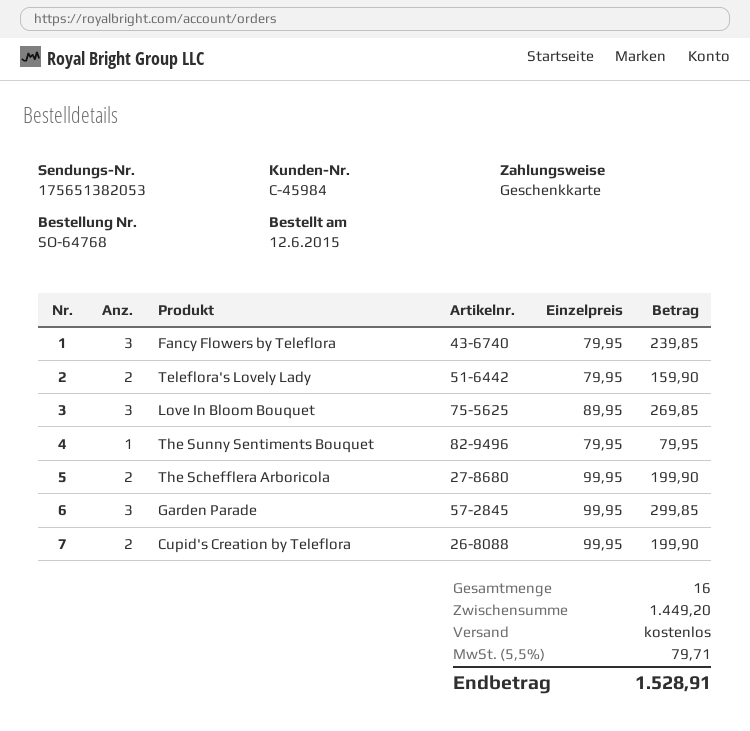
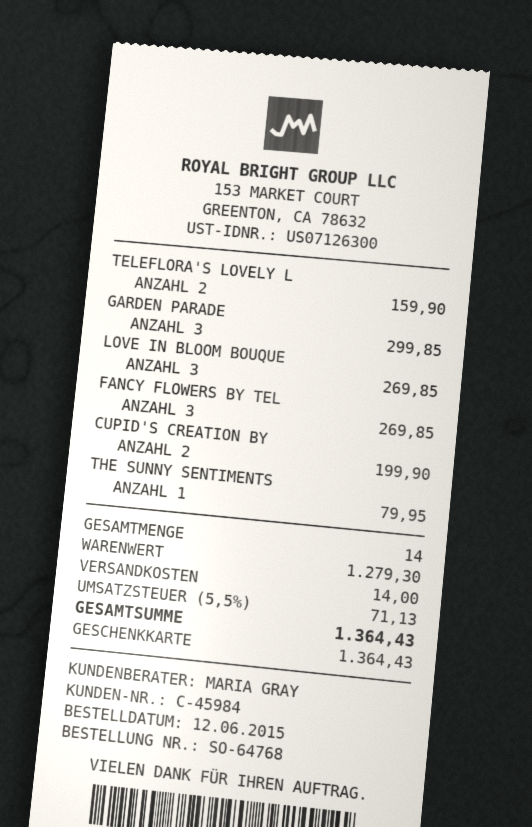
Fancy Flowers by Teleflora: 3 for 239.85 -> 3 for 269.85
The Schefflera Arboricola: 2 for 199.90 -> none
total quantity: 16 -> 14
subtotal: 1449.20 -> 1279.30
shipping: 0.00 -> 14.00
tax: 5.5% = 79.71 -> 5.5% = 71.13
total: 1528.91 -> 1364.43

